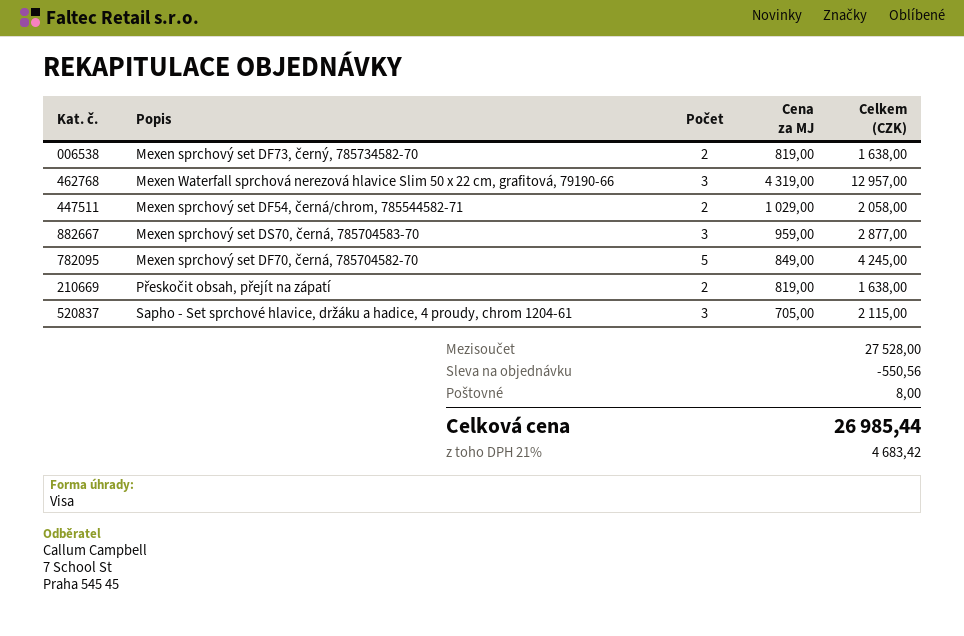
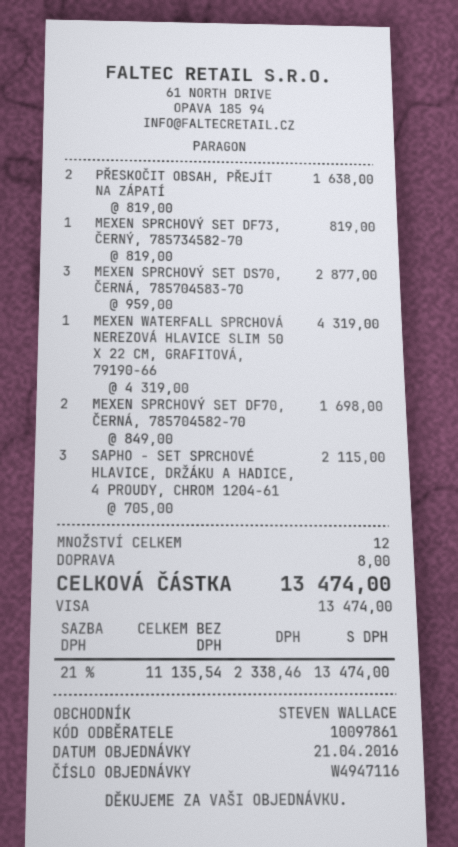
Mexen sprchový set DF73, černý, 785734582-70: 2 x 819.00 = 1638.00 -> 1 x 819.00 = 819.00
Mexen Waterfall sprchová nerezová hlavice Slim 50 x 22 cm, grafitová, 79190-66: 3 x 4319.00 = 12957.00 -> 1 x 4319.00 = 4319.00
Mexen sprchový set DF54, černá/chrom, 785544582-71: 2 x 1029.00 = 2058.00 -> none
Mexen sprchový set DF70, černá, 785704582-70: 5 x 849.00 = 4245.00 -> 2 x 849.00 = 1698.00
discount: 550.56 -> none
tax: 21% = 4683.42 -> 21% = 2338.46
total: 26985.44 -> 13474.00

